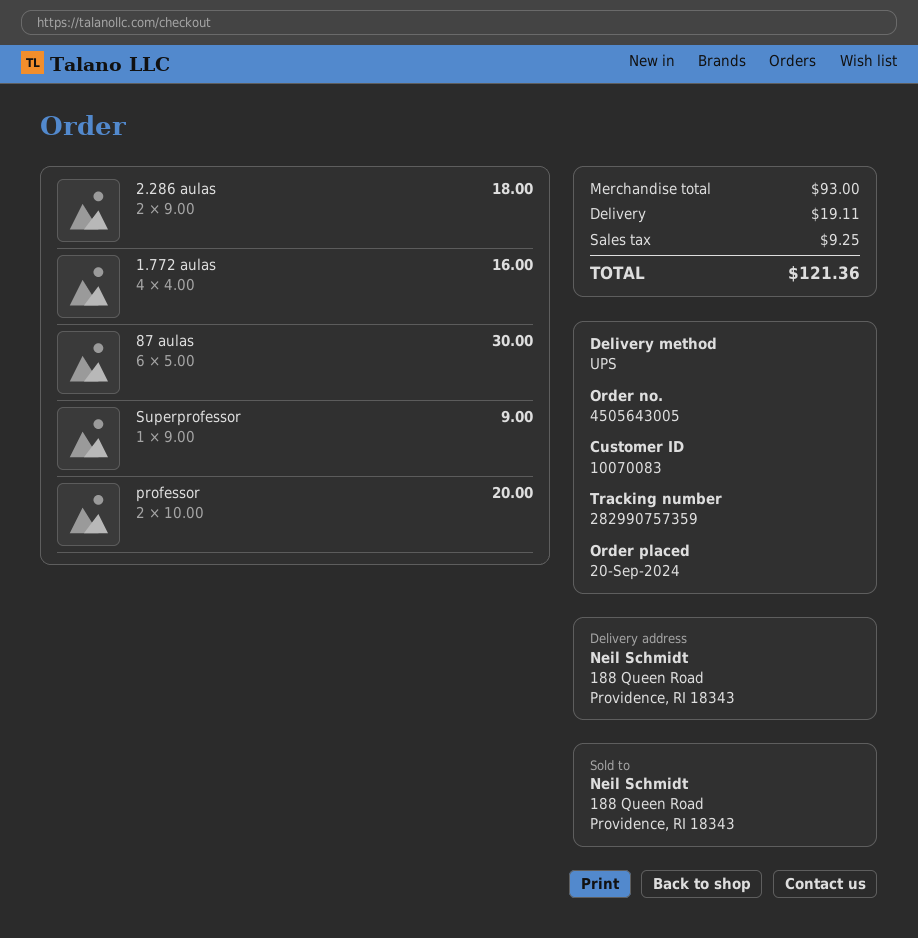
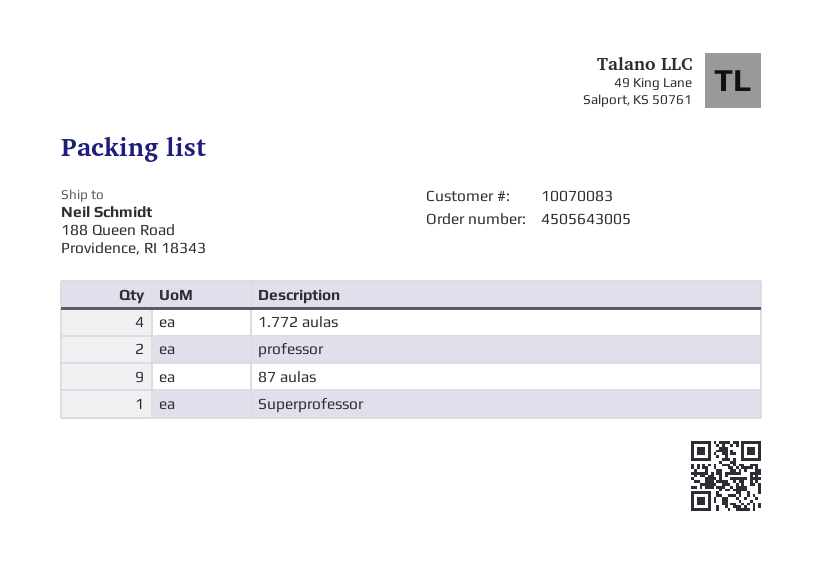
2.286 aulas: 2 -> none
87 aulas: 6 -> 9

